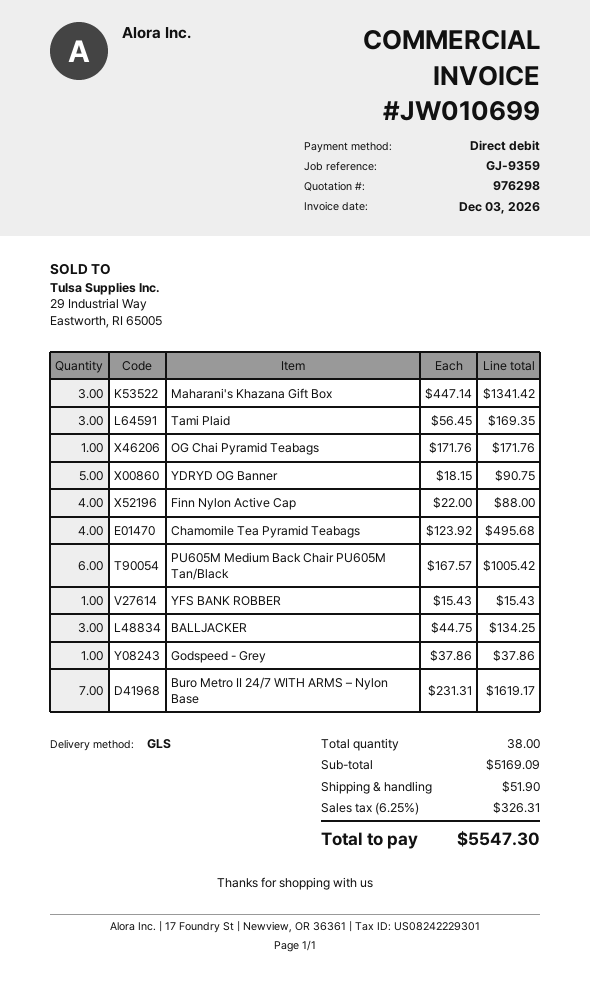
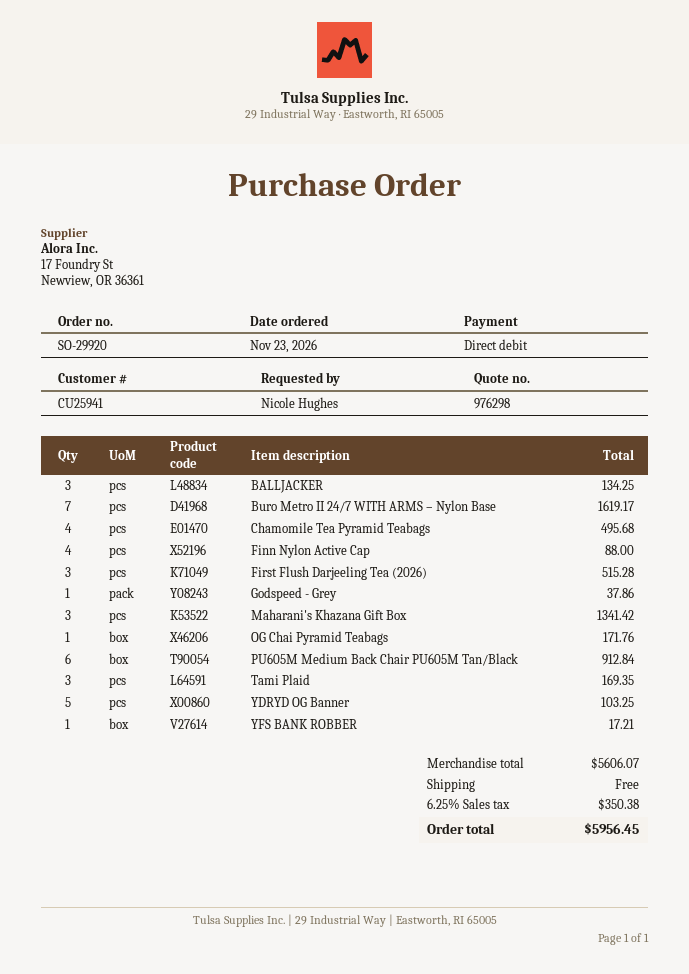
YDRYD OG Banner: 5 for 90.75 -> 5 for 103.25
PU605M Medium Back Chair PU605M Tan/Black: 6 for 1005.42 -> 6 for 912.84
YFS BANK ROBBER: 1 for 15.43 -> 1 for 17.21
First Flush Darjeeling Tea (2026): none -> 3 for 515.28
subtotal: 5169.09 -> 5606.07
shipping: 51.90 -> 0.00
tax: 6.25% = 326.31 -> 6.25% = 350.38
total: 5547.30 -> 5956.45

